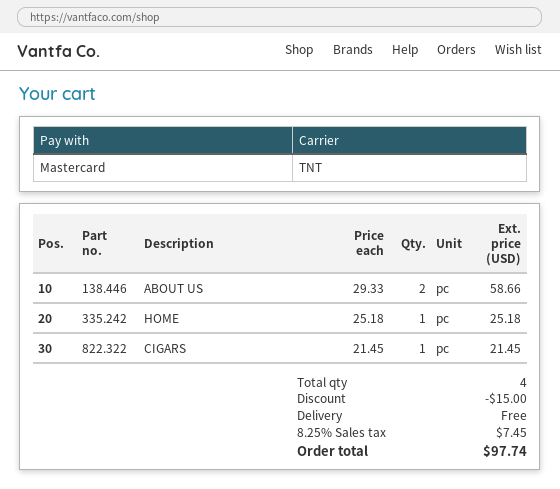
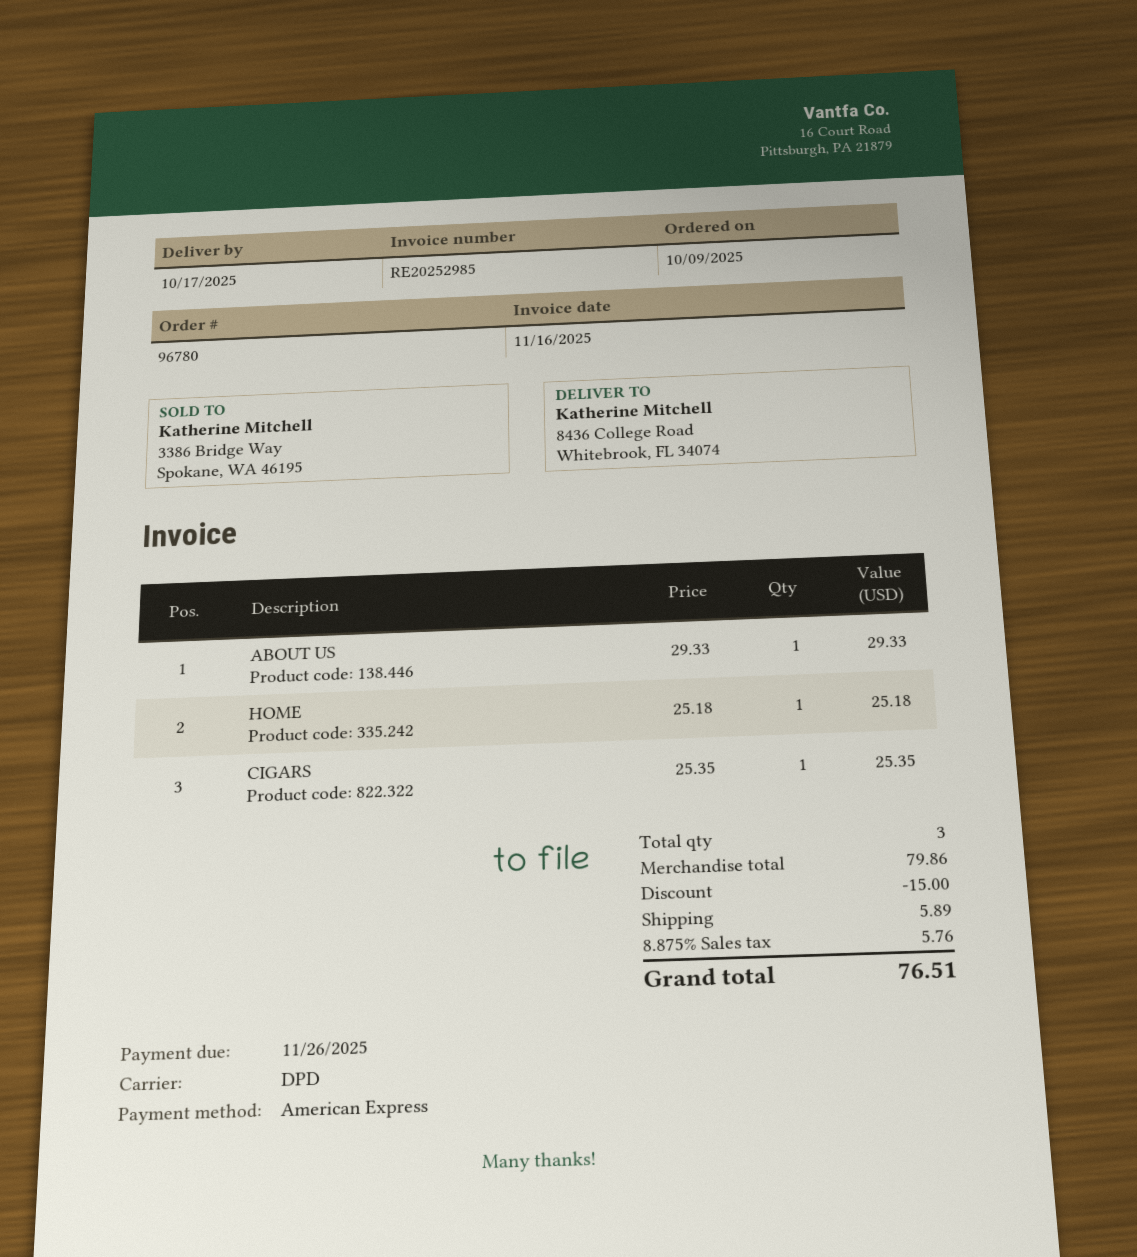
payment method: Mastercard -> American Express
shipping method: TNT -> DPD
ABOUT US: 2 x 29.33 = 58.66 -> 1 x 29.33 = 29.33
CIGARS: 1 x 21.45 = 21.45 -> 1 x 25.35 = 25.35
total quantity: 4 -> 3
shipping: 0.00 -> 5.89
tax: 8.25% = 7.45 -> 8.875% = 5.76
total: 97.74 -> 76.51

